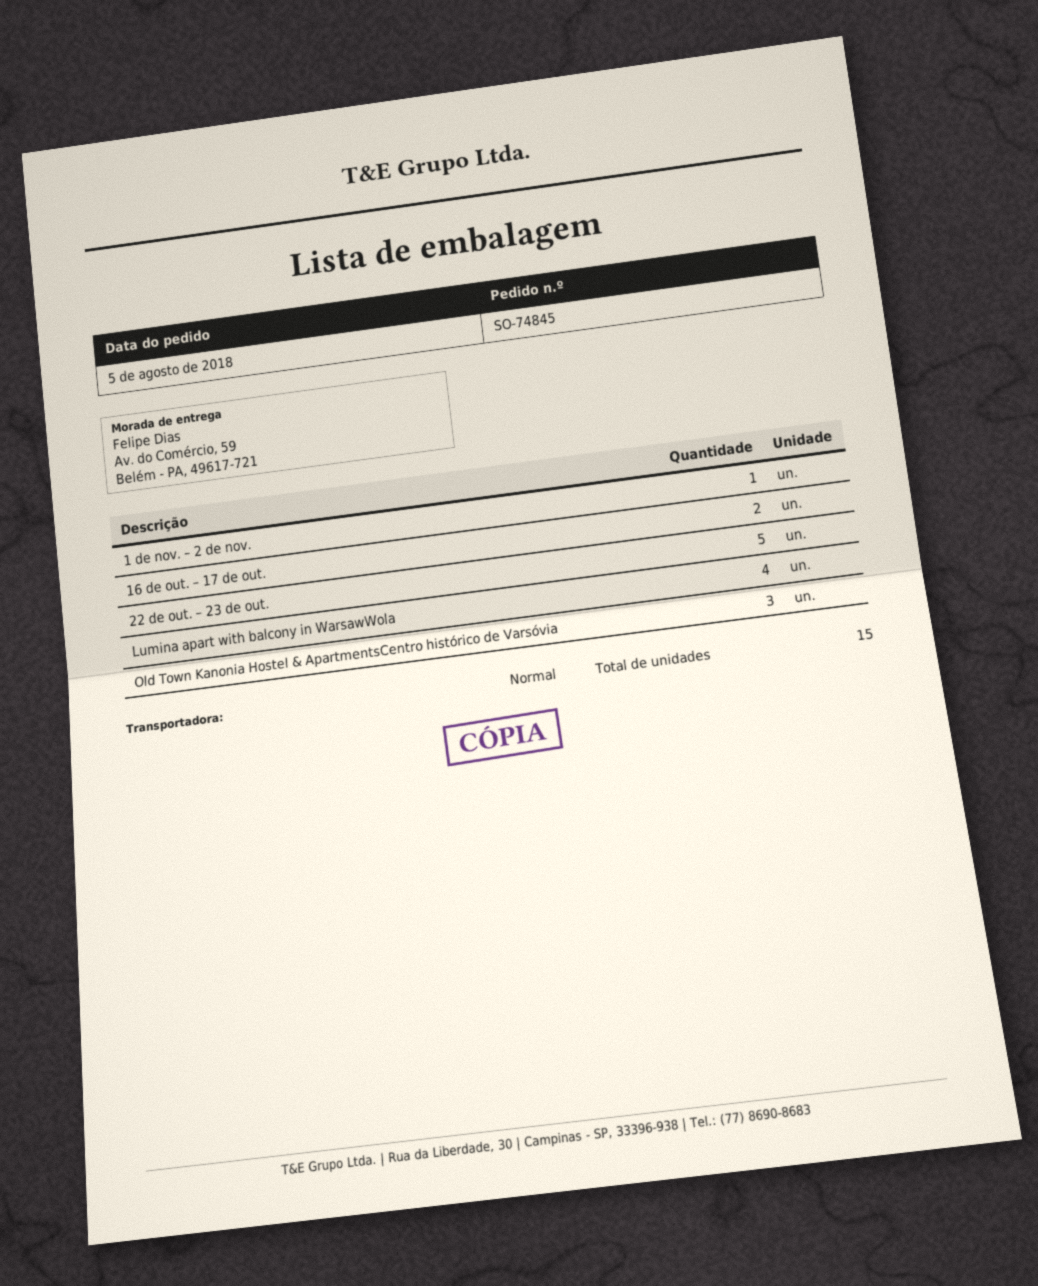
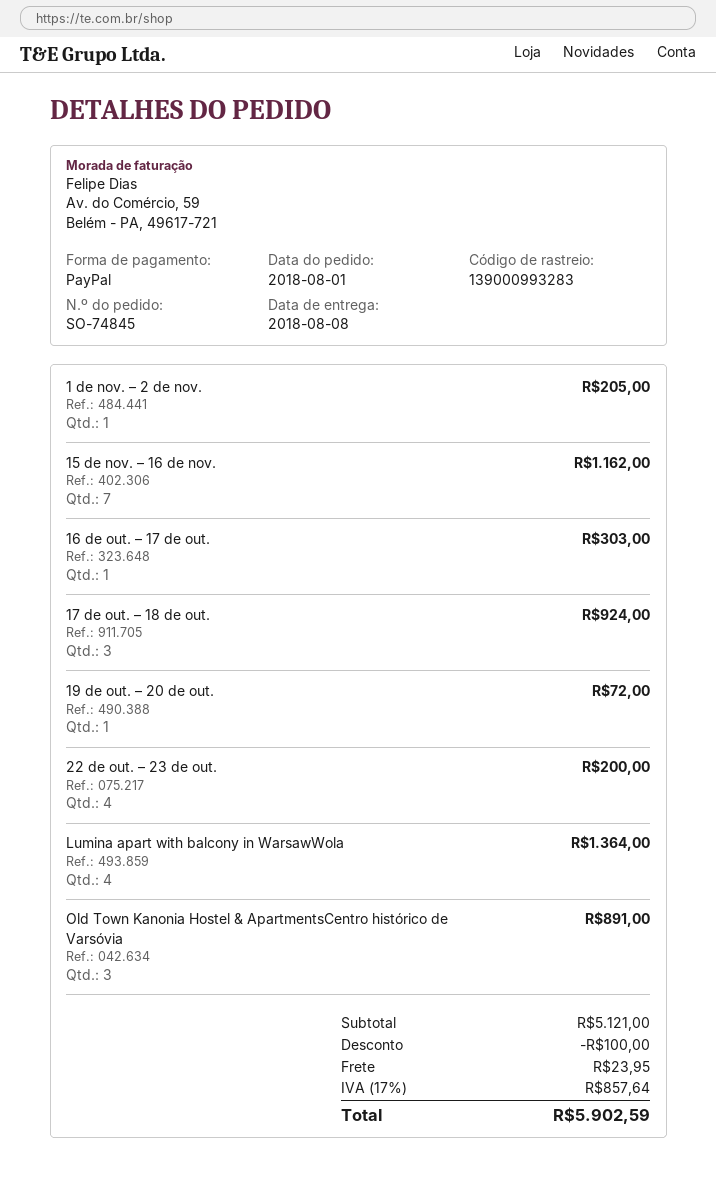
order date: 2018-08-05 -> 2018-08-01
16 de out. – 17 de out.: 2 -> 1
22 de out. – 23 de out.: 5 -> 4
15 de nov. – 16 de nov.: none -> 7
17 de out. – 18 de out.: none -> 3
19 de out. – 20 de out.: none -> 1

